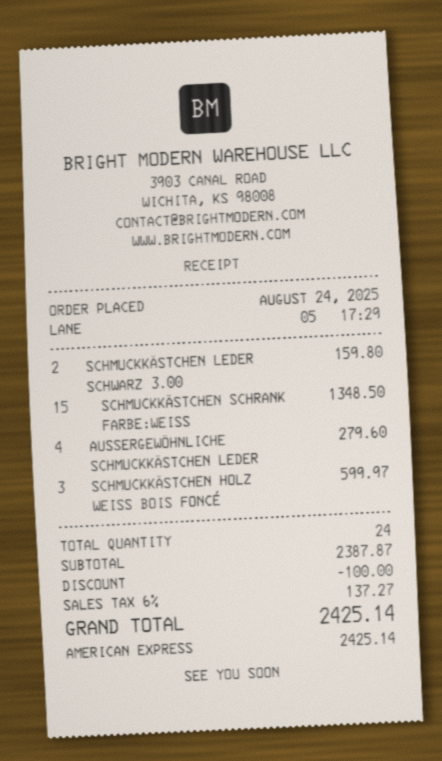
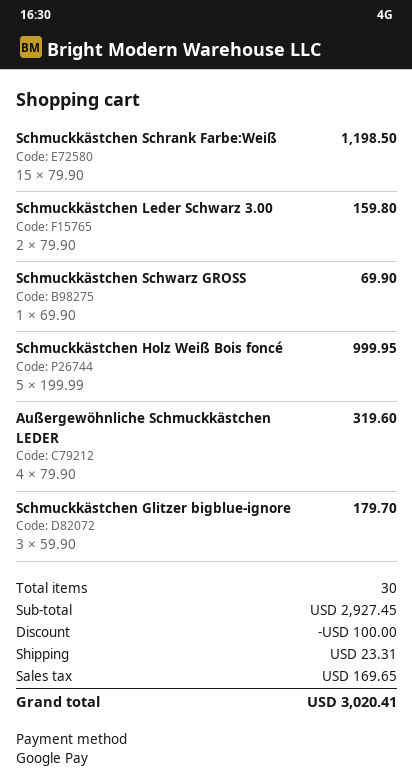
payment method: American Express -> Google Pay
SCHMUCKKÄSTCHEN SCHRANK FARBE:WEISS: 15 for 1348.50 -> 15 for 1198.50
AUSSERGEWÖHNLICHE SCHMUCKKÄSTCHEN LEDER: 4 for 279.60 -> 4 for 319.60
SCHMUCKKÄSTCHEN HOLZ WEISS BOIS FONCÉ: 3 for 599.97 -> 5 for 999.95
Schmuckkästchen Schwarz GROSS: none -> 1 for 69.90
Schmuckkästchen Glitzer bigblue-ignore: none -> 3 for 179.70
total quantity: 24 -> 30
subtotal: 2387.87 -> 2927.45
shipping: none -> 23.31
tax: 137.27 -> 169.65
total: 2425.14 -> 3020.41

